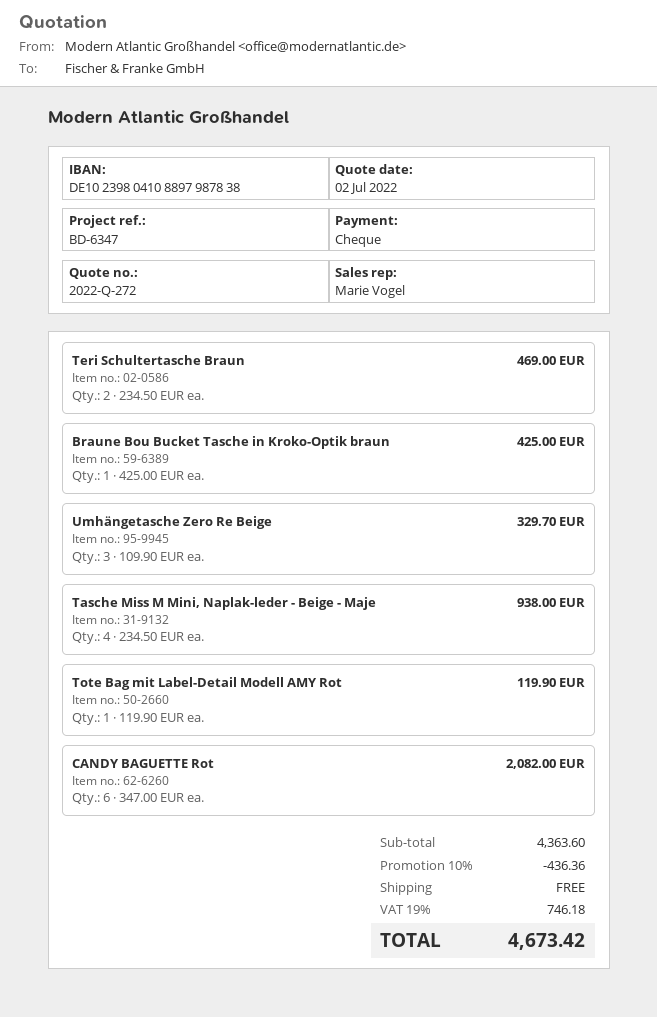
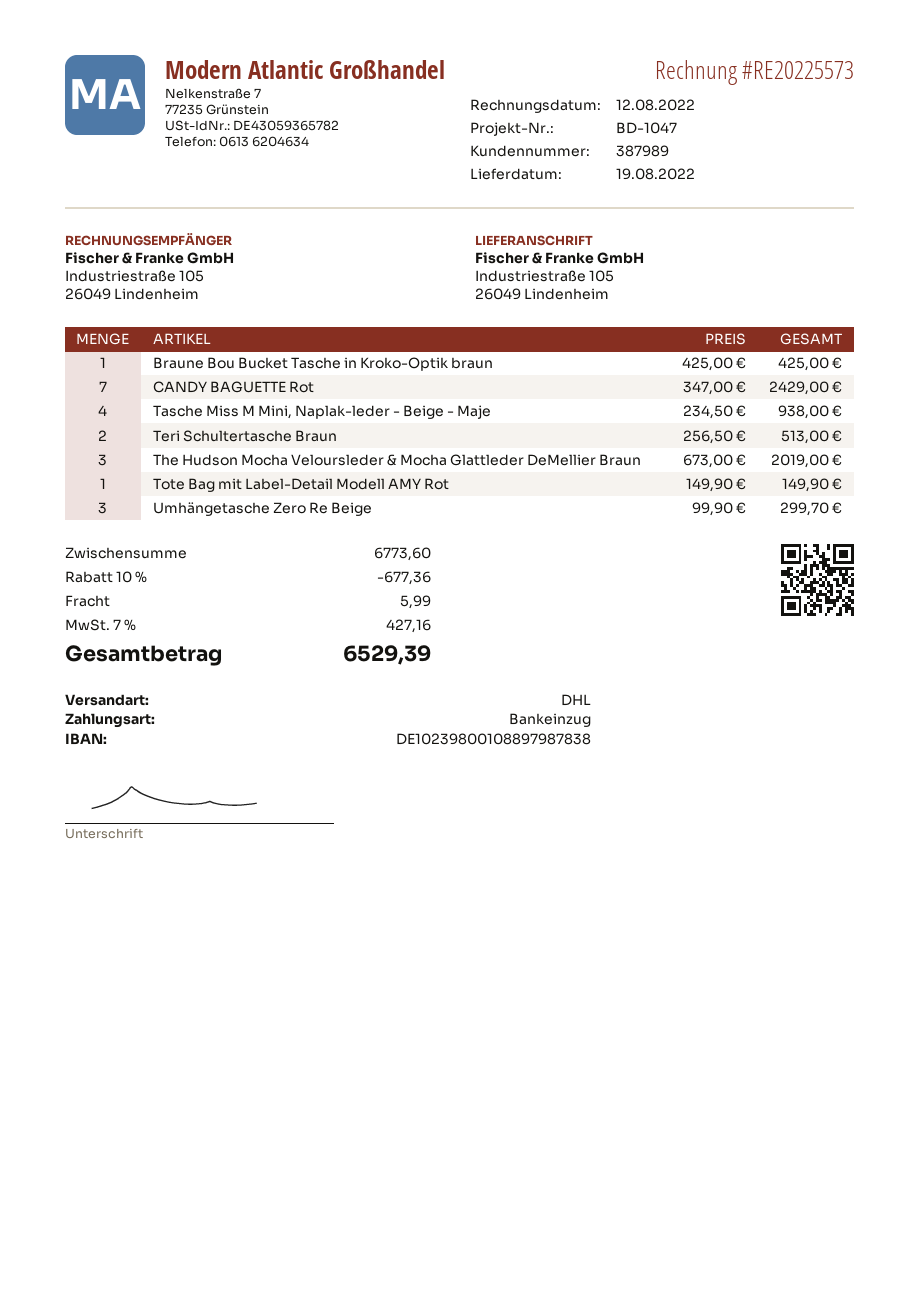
reference: BD-6347 -> BD-1047
payment method: cheque -> direct debit
bank account: DE10239804108897987838 -> DE10239800108897987838
Teri Schultertasche Braun: 2 x 234.50 = 469.00 -> 2 x 256.50 = 513.00
Umhängetasche Zero Re Beige: 3 x 109.90 = 329.70 -> 3 x 99.90 = 299.70
Tote Bag mit Label-Detail Modell AMY Rot: 1 x 119.90 = 119.90 -> 1 x 149.90 = 149.90
CANDY BAGUETTE Rot: 6 x 347.00 = 2082.00 -> 7 x 347.00 = 2429.00
The Hudson Mocha Veloursleder & Mocha Glattleder DeMellier Braun: none -> 3 x 673.00 = 2019.00
subtotal: 4363.60 -> 6773.60
discount: 10% = 436.36 -> 10% = 677.36
shipping: 0.00 -> 5.99
tax: 19% = 746.18 -> 7% = 427.16
total: 4673.42 -> 6529.39

